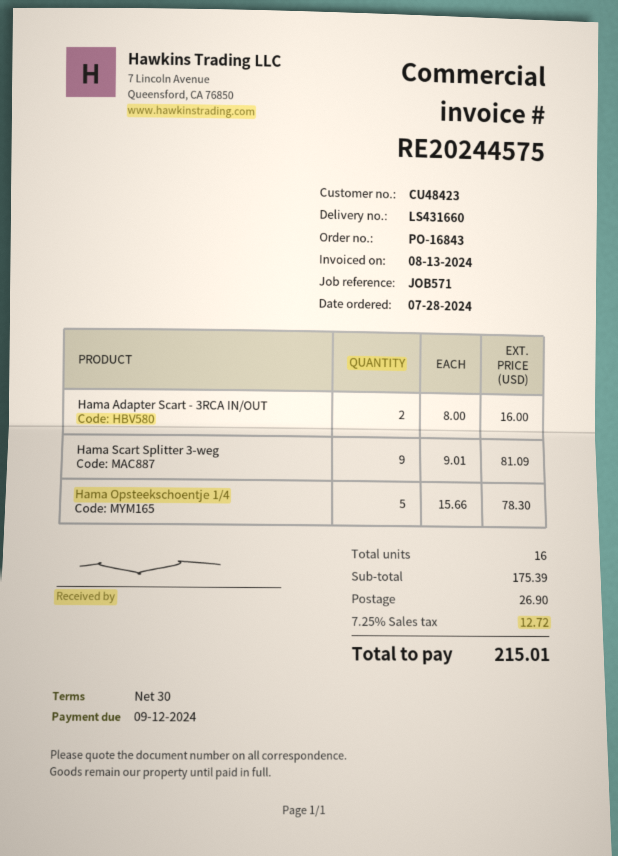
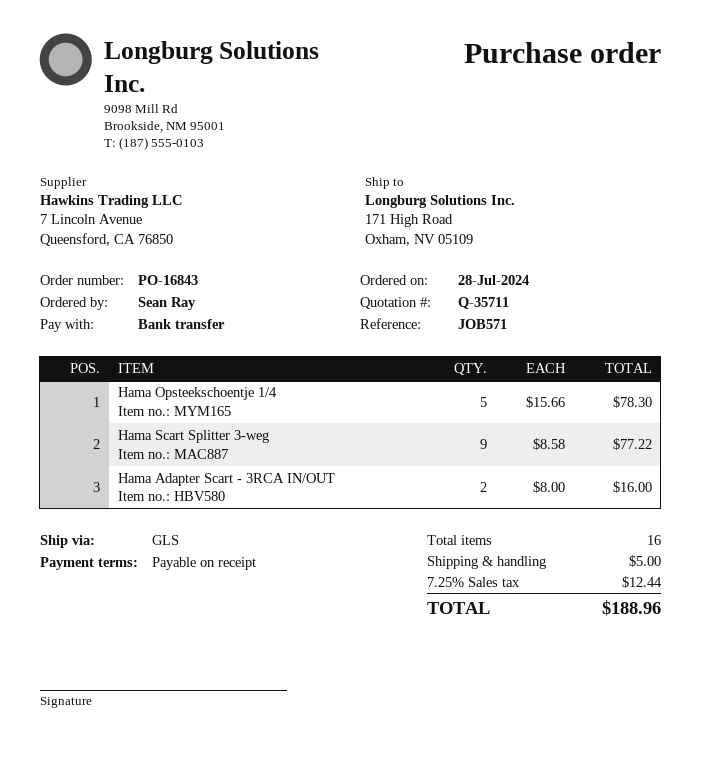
payment terms: 30 days -> on receipt
Hama Scart Splitter 3-weg: 9 x 9.01 = 81.09 -> 9 x 8.58 = 77.22
shipping: 26.90 -> 5.00
tax: 7.25% = 12.72 -> 7.25% = 12.44
total: 215.01 -> 188.96

